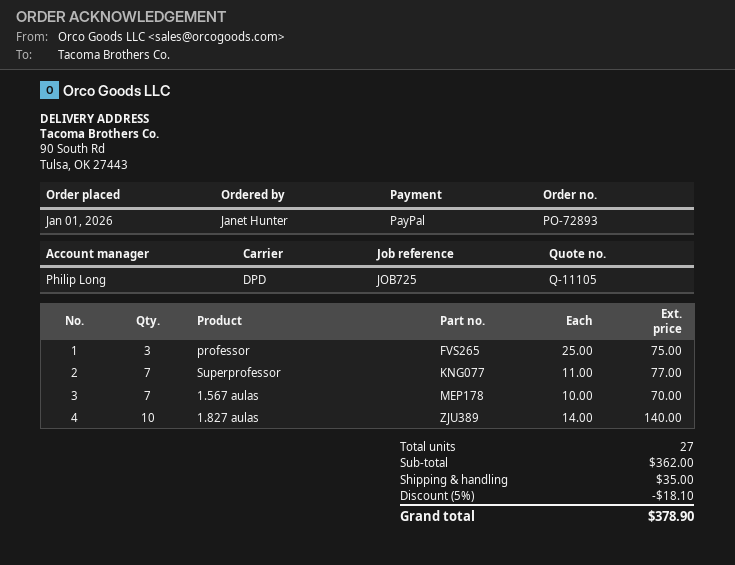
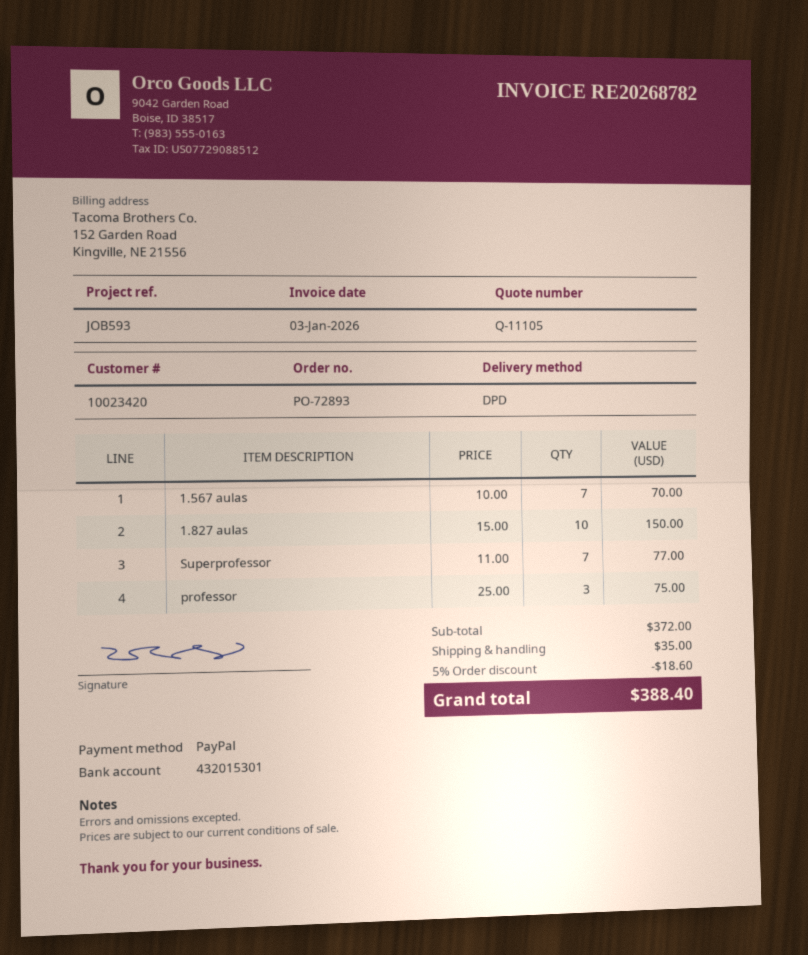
reference: JOB725 -> JOB593
1.827 aulas: 10 x 14.00 = 140.00 -> 10 x 15.00 = 150.00
subtotal: 362.00 -> 372.00
discount: 5% = 18.10 -> 5% = 18.60
total: 378.90 -> 388.40

